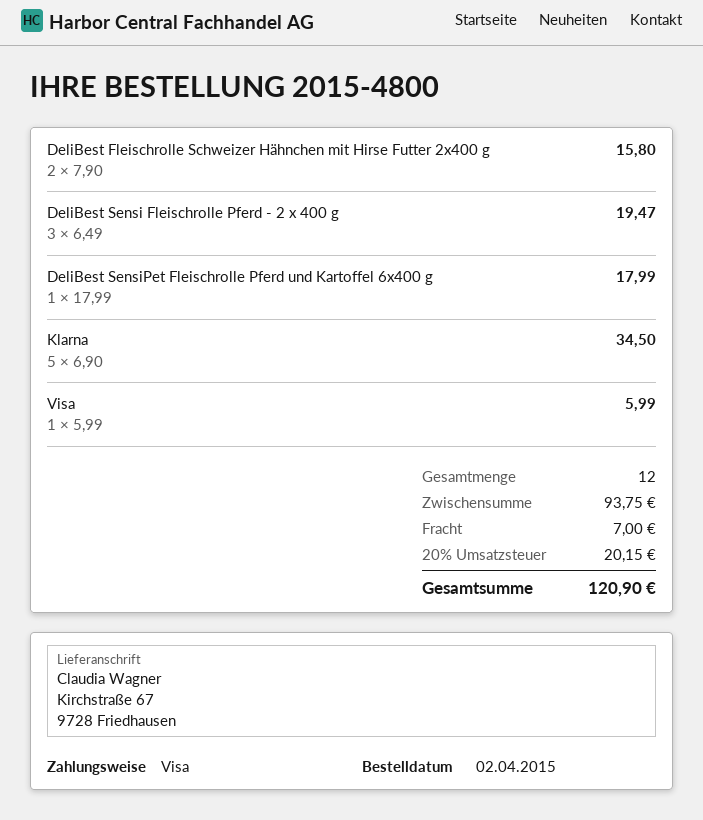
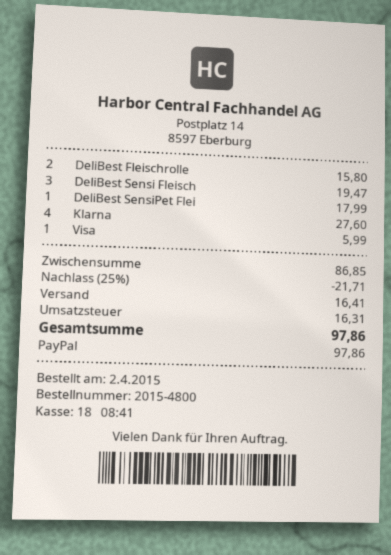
payment method: Visa -> PayPal
Klarna: 5 for 34.50 -> 4 for 27.60
subtotal: 93.75 -> 86.85
discount: none -> 25% = 21.71
shipping: 7.00 -> 16.41
tax: 20.15 -> 16.31
total: 120.90 -> 97.86

